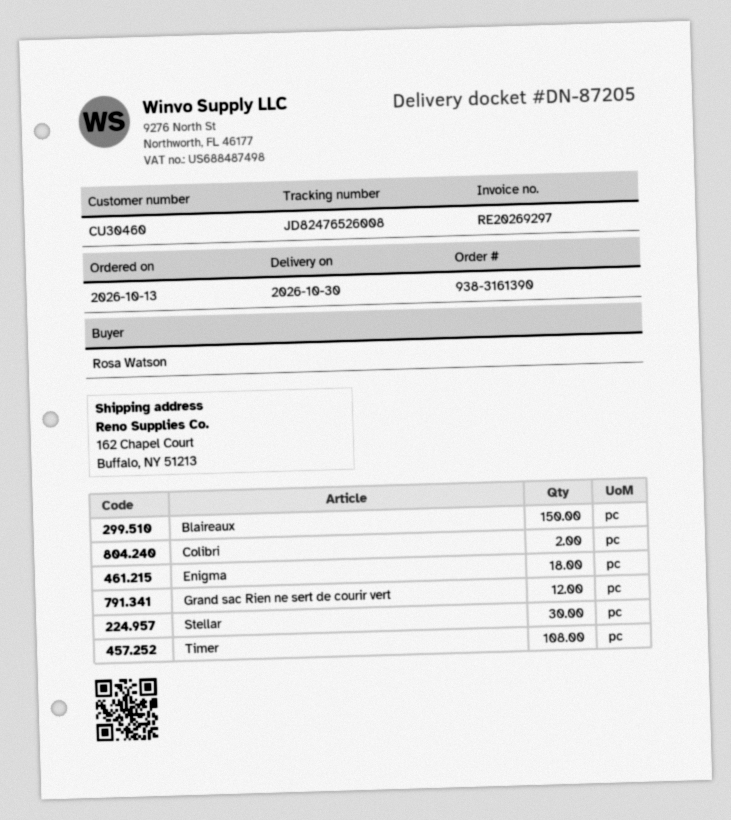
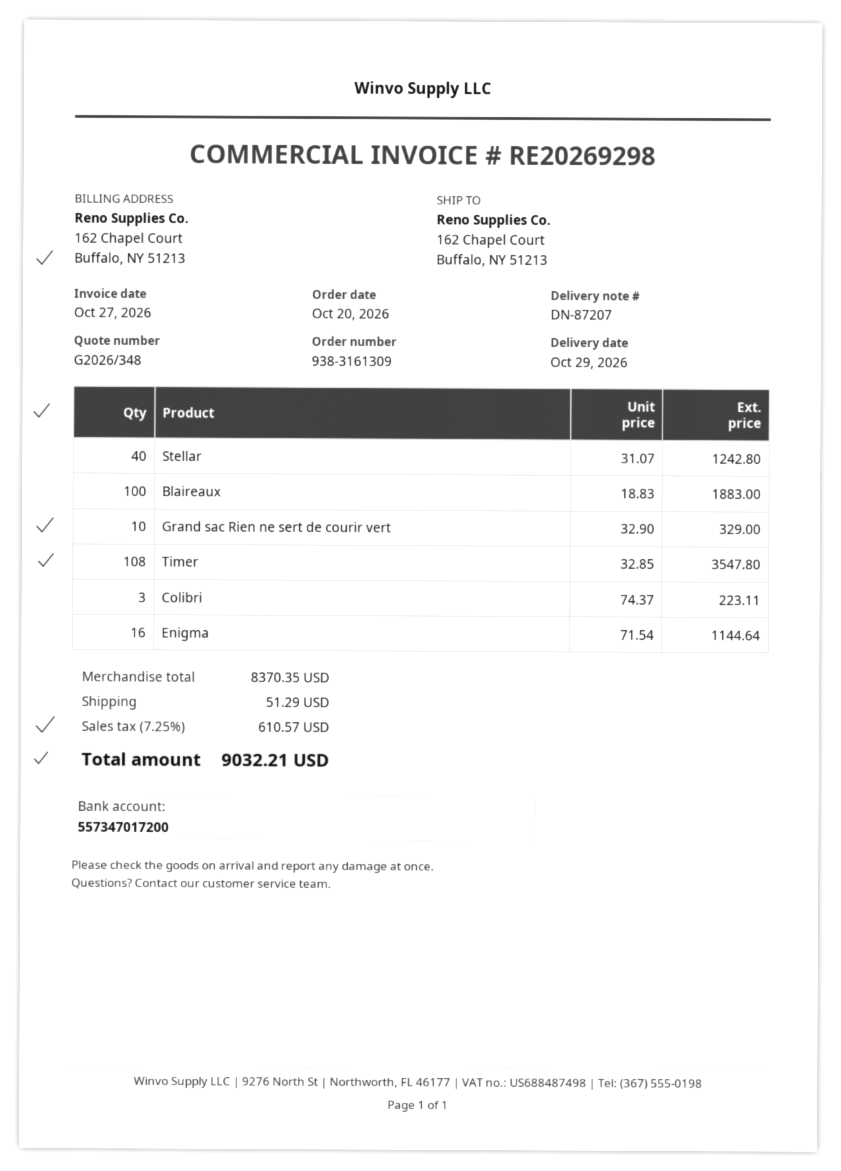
order number: 938-3161390 -> 938-3161309
order date: 2026-10-13 -> 2026-10-20
delivery note number: DN-87205 -> DN-87207
delivery date: 2026-10-30 -> 2026-10-29
invoice number: RE20269297 -> RE20269298
Blaireaux: 150 -> 100
Colibri: 2 -> 3
Enigma: 18 -> 16
Grand sac Rien ne sert de courir vert: 12 -> 10
Stellar: 30 -> 40

